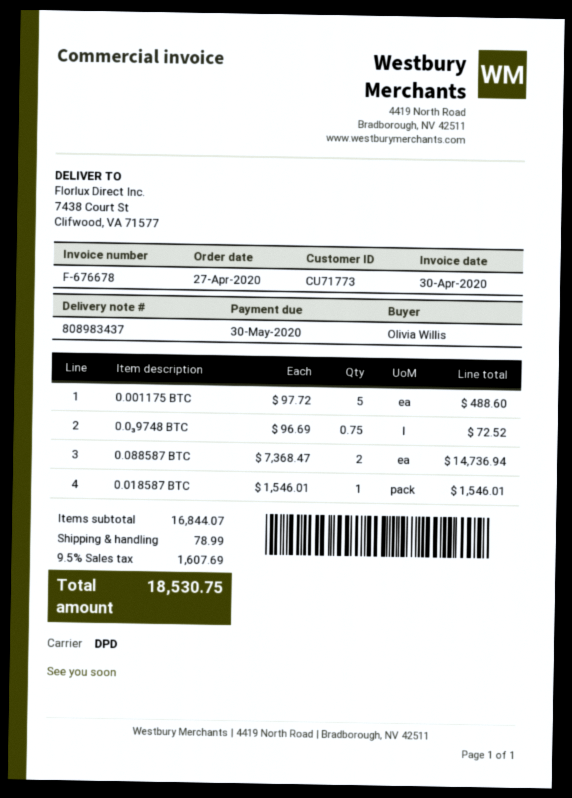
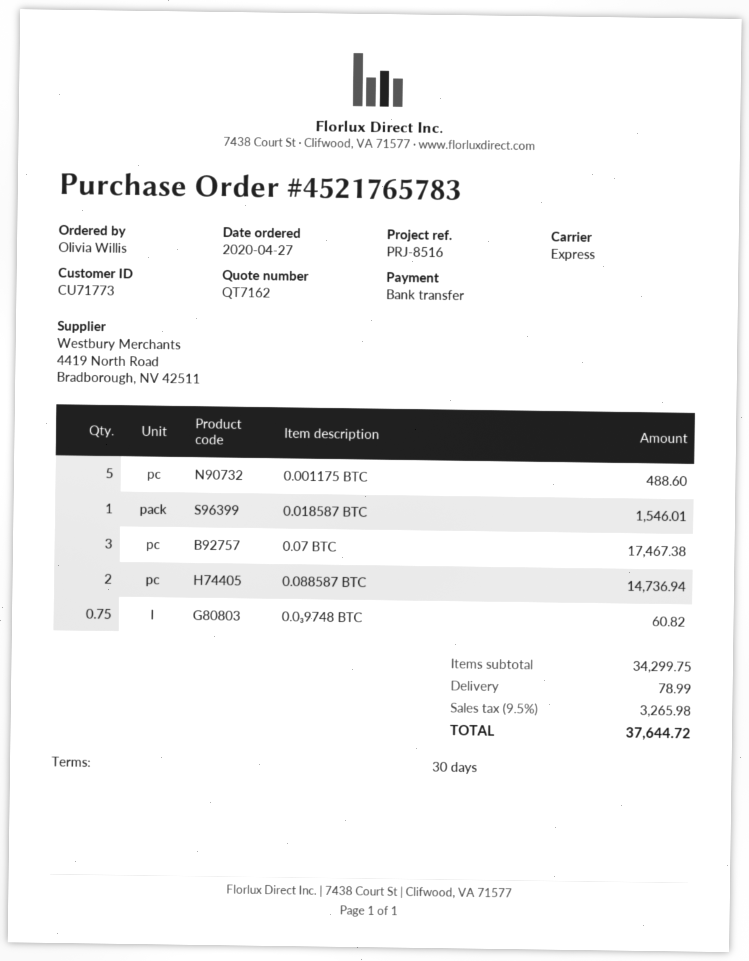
shipping method: DPD -> express
0.0₃9748 BTC: 0.75 for 72.52 -> 0.75 for 60.82
0.07 BTC: none -> 3 for 17467.38
subtotal: 16844.07 -> 34299.75
tax: 9.5% = 1607.69 -> 9.5% = 3265.98
total: 18530.75 -> 37644.72

